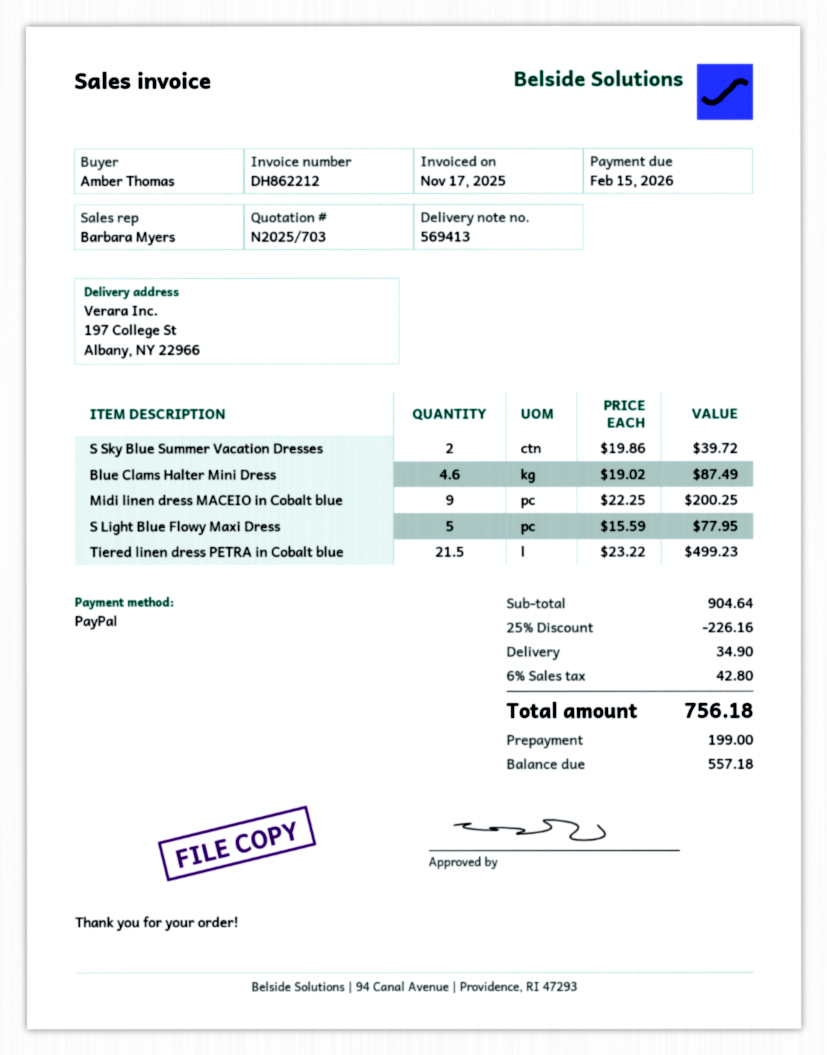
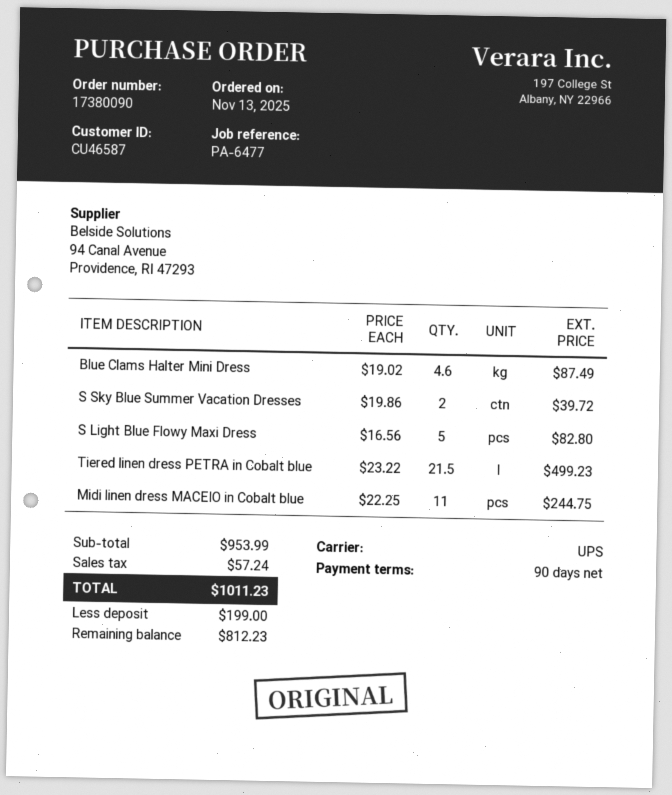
Midi linen dress MACEIO in Cobalt blue: 9 x 22.25 = 200.25 -> 11 x 22.25 = 244.75
S Light Blue Flowy Maxi Dress: 5 x 15.59 = 77.95 -> 5 x 16.56 = 82.80
subtotal: 904.64 -> 953.99
discount: 25% = 226.16 -> none
shipping: 34.90 -> none
tax: 42.80 -> 57.24
total: 756.18 -> 1011.23
balance: 557.18 -> 812.23

